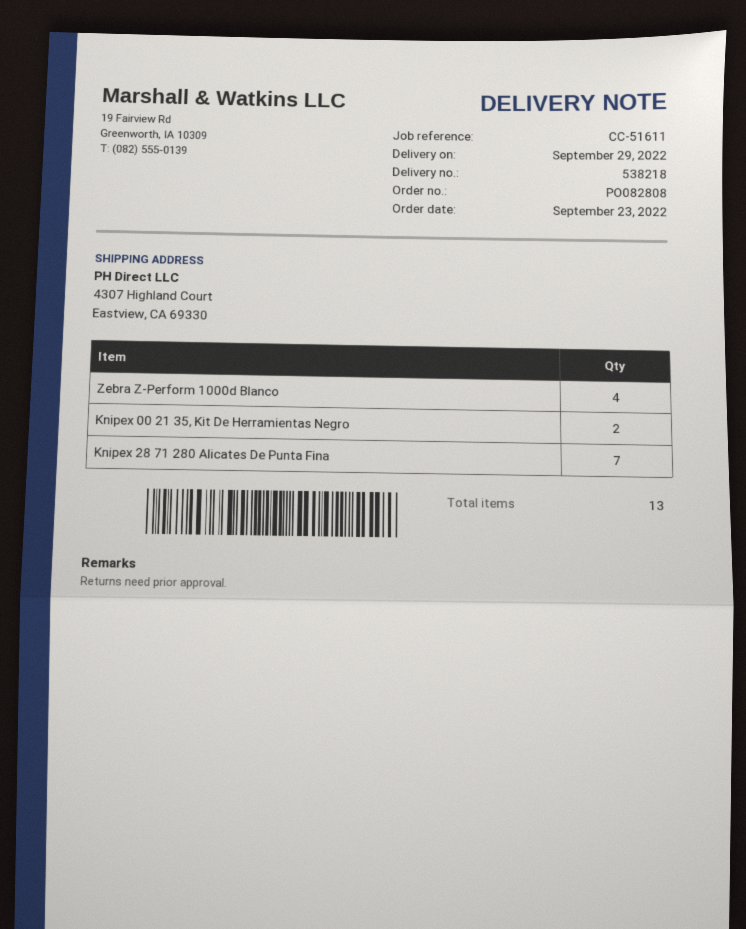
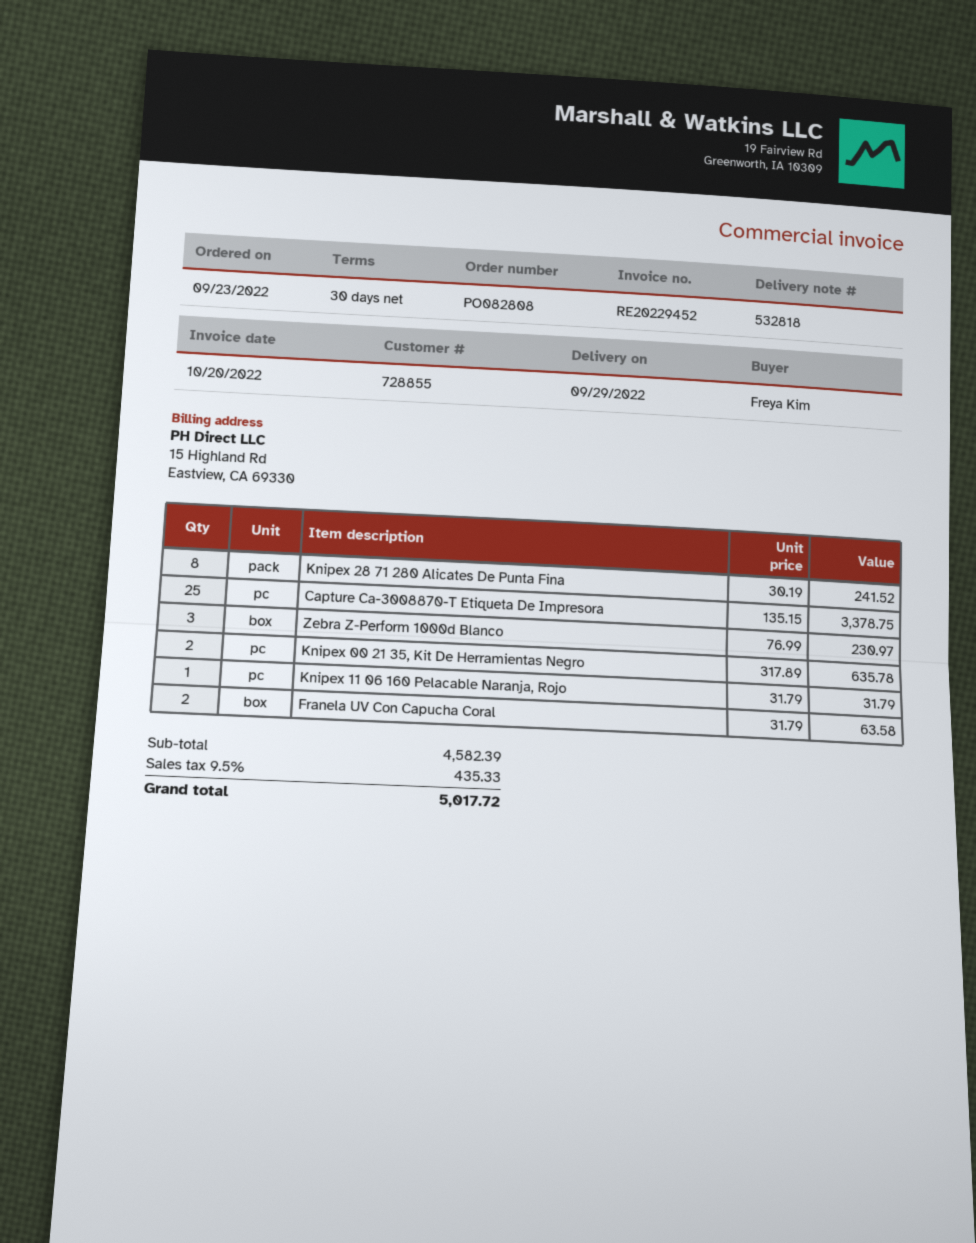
delivery note number: 538218 -> 532818
Zebra Z-Perform 1000d Blanco: 4 -> 3
Knipex 28 71 280 Alicates De Punta Fina: 7 -> 8
Capture Ca-3008870-T Etiqueta De Impresora: none -> 25
Knipex 11 06 160 Pelacable Naranja, Rojo: none -> 1
Franela UV Con Capucha Coral: none -> 2

